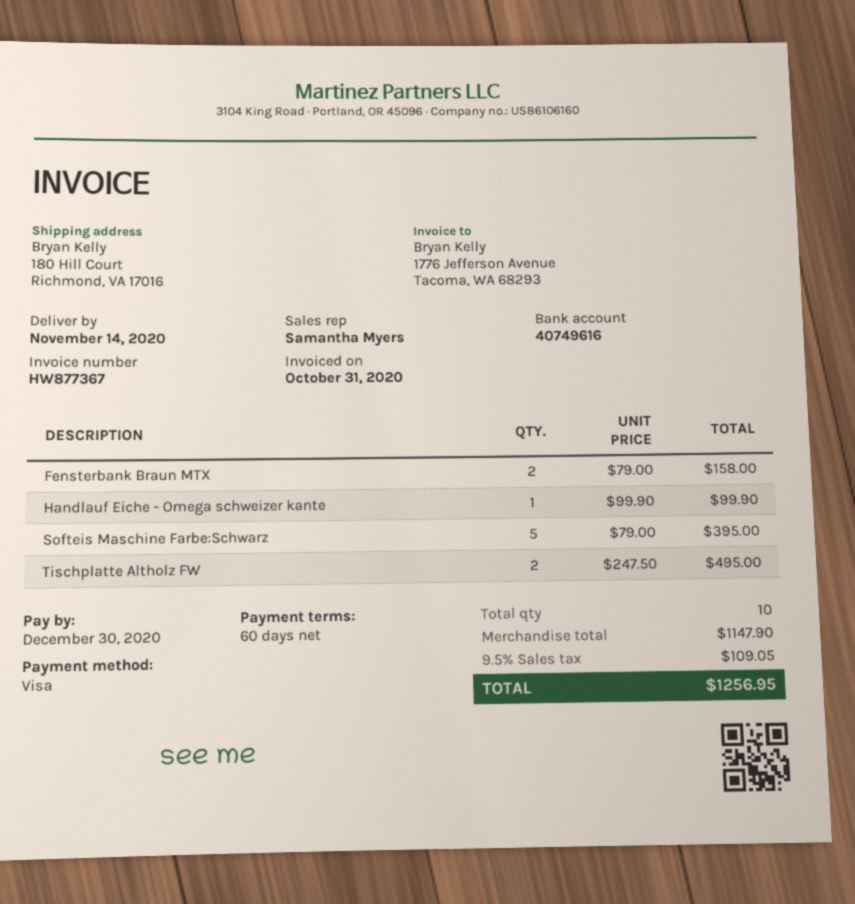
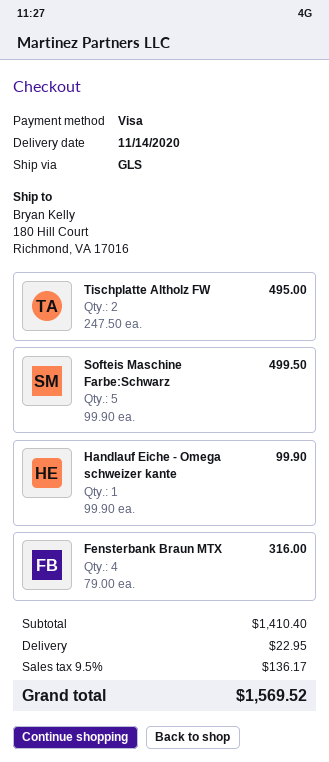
Fensterbank Braun MTX: 2 x 79.00 = 158.00 -> 4 x 79.00 = 316.00
Softeis Maschine Farbe:Schwarz: 5 x 79.00 = 395.00 -> 5 x 99.90 = 499.50
subtotal: 1147.90 -> 1410.40
shipping: none -> 22.95
tax: 9.5% = 109.05 -> 9.5% = 136.17
total: 1256.95 -> 1569.52

